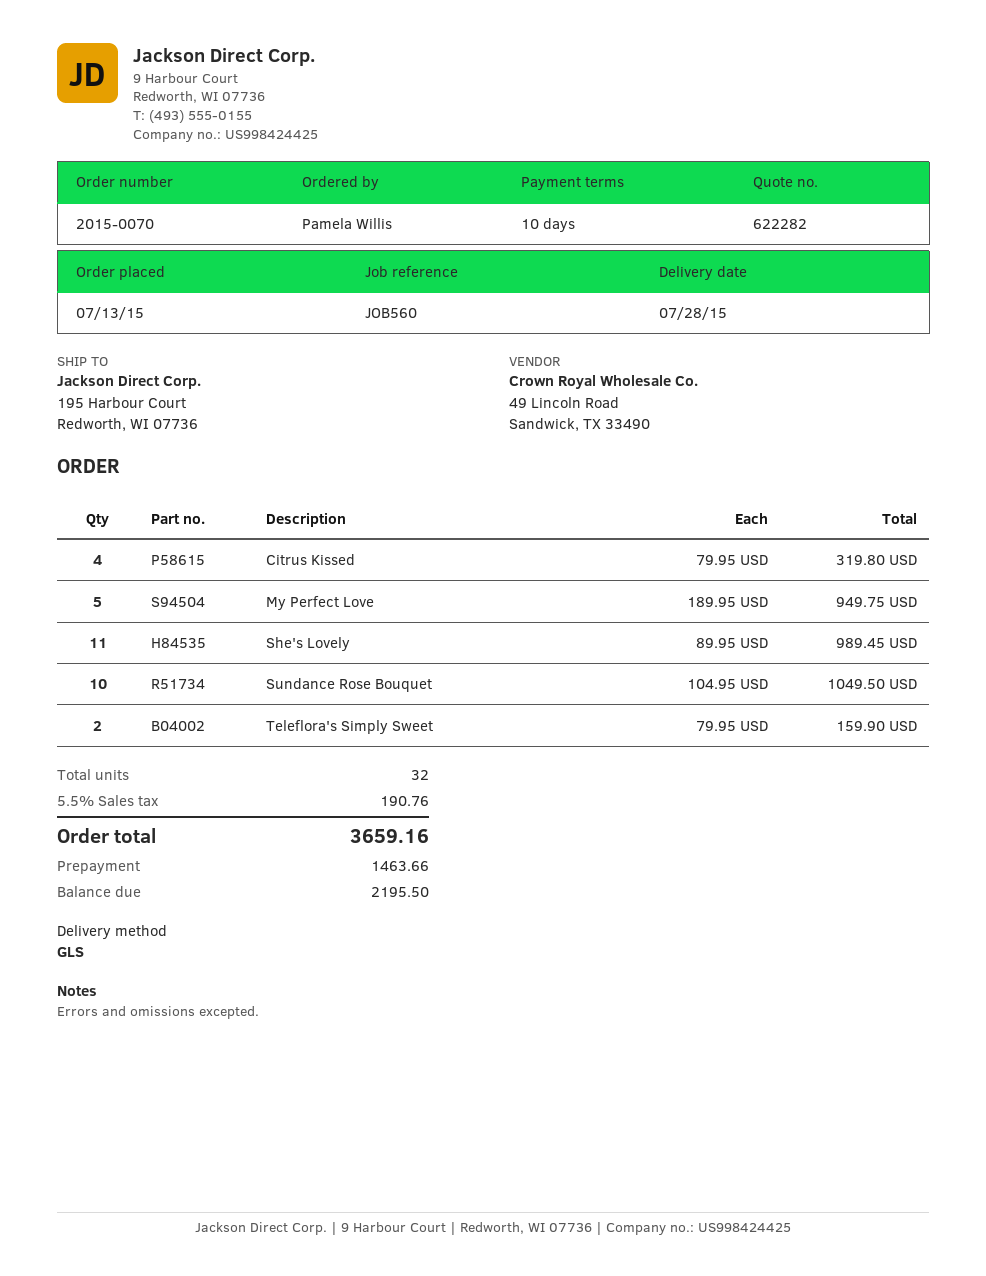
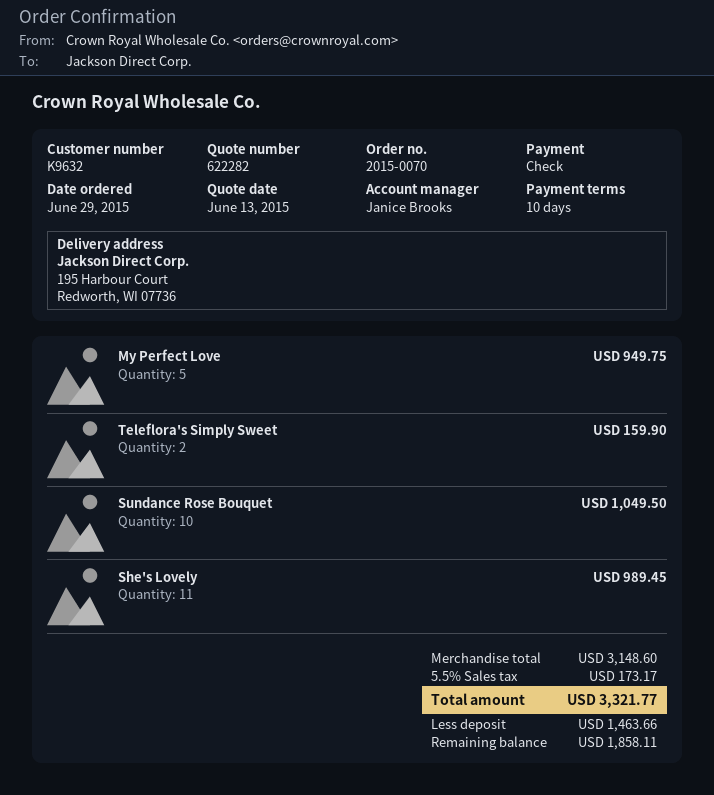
order date: 2015-07-13 -> 2015-06-29
Citrus Kissed: 4 for 319.80 -> none
tax: 5.5% = 190.76 -> 5.5% = 173.17
total: 3659.16 -> 3321.77
balance: 2195.50 -> 1858.11

